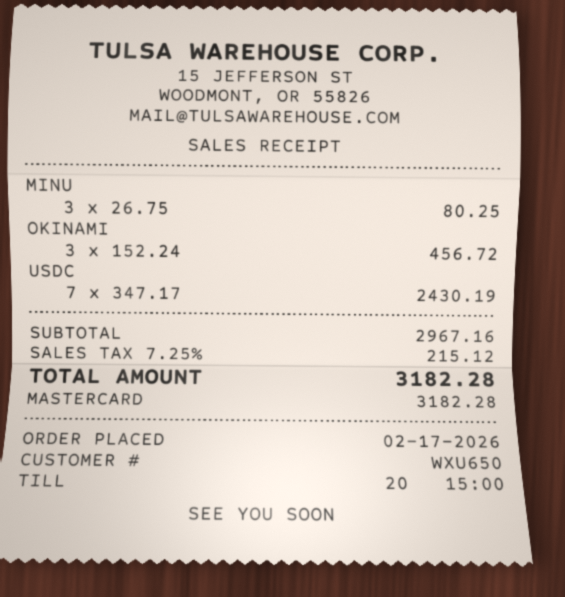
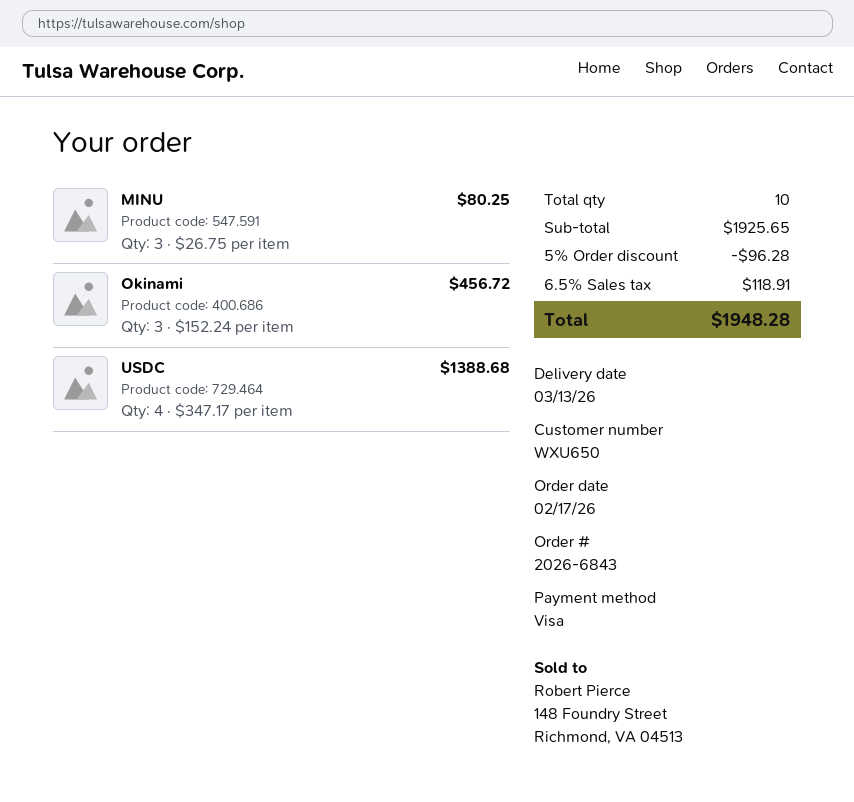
payment method: Mastercard -> Visa
USDC: 7 x 347.17 = 2430.19 -> 4 x 347.17 = 1388.68
subtotal: 2967.16 -> 1925.65
discount: none -> 5% = 96.28
tax: 7.25% = 215.12 -> 6.5% = 118.91
total: 3182.28 -> 1948.28

